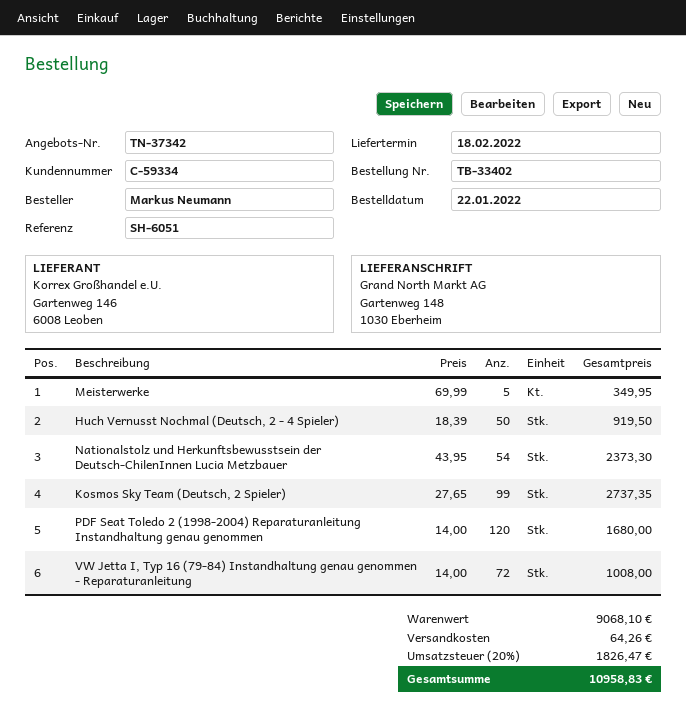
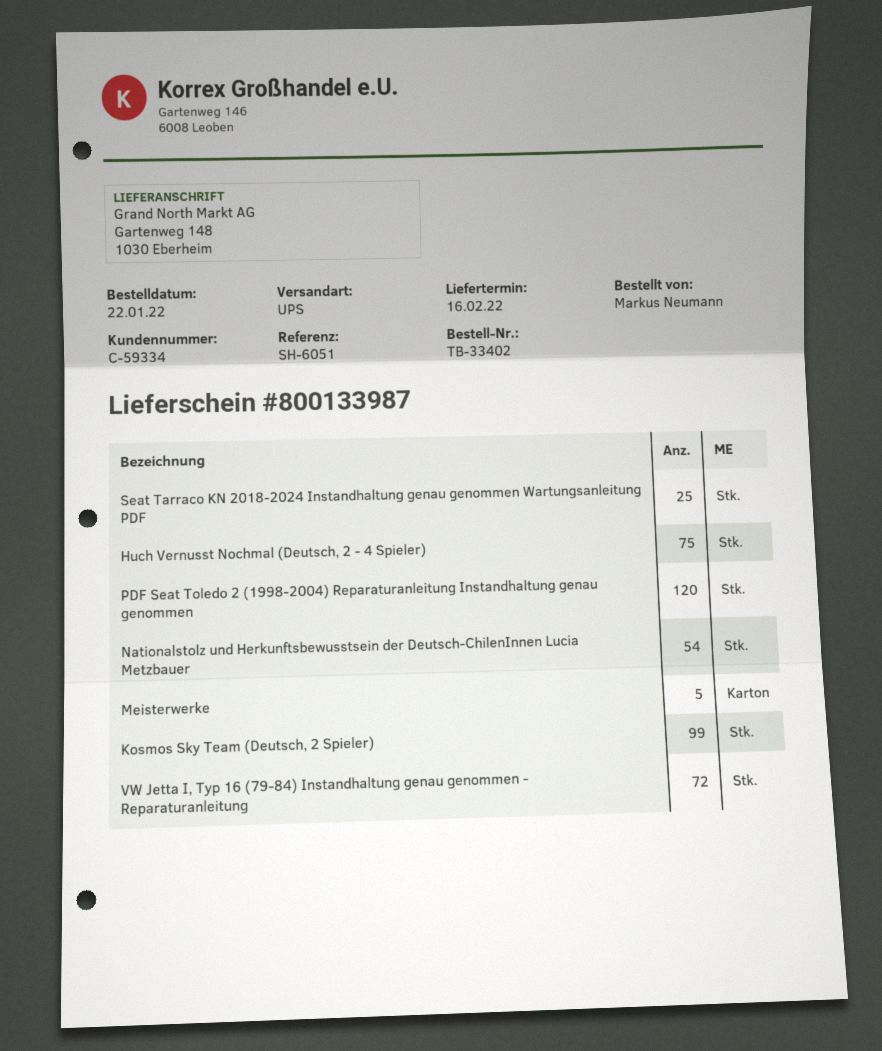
delivery date: 2022-02-18 -> 2022-02-16
Huch Vernusst Nochmal (Deutsch, 2 - 4 Spieler): 50 -> 75
Seat Tarraco KN 2018-2024 Instandhaltung genau genommen Wartungsanleitung PDF: none -> 25

